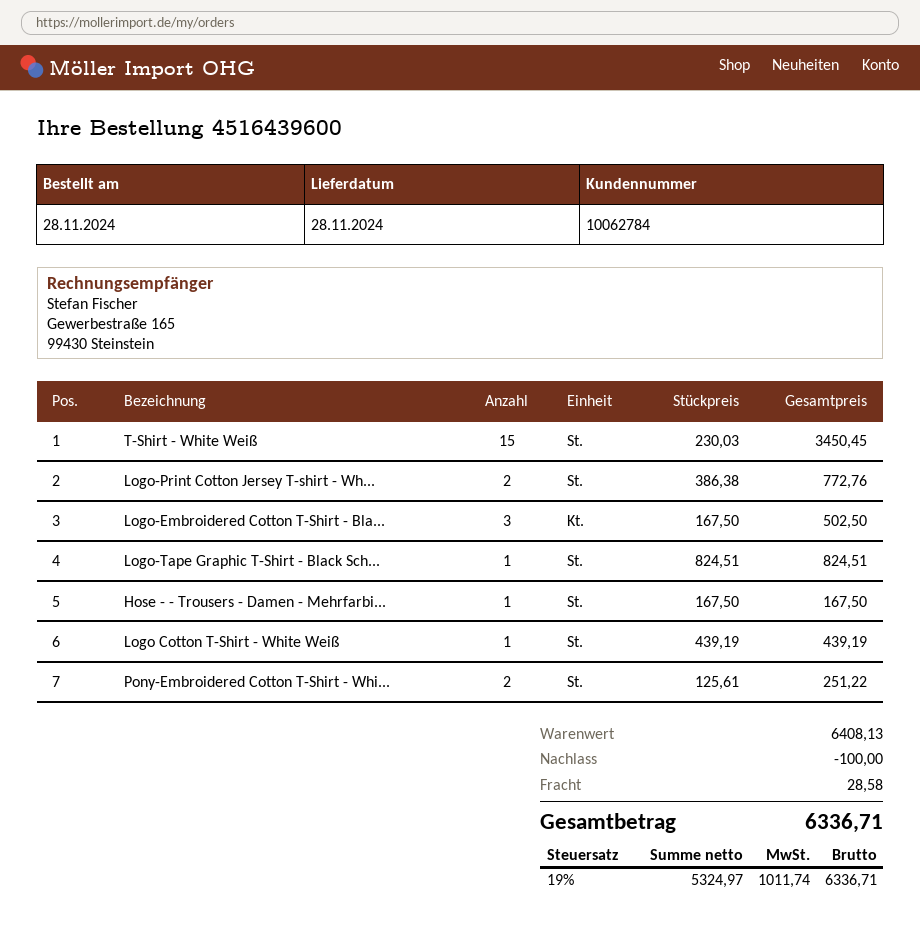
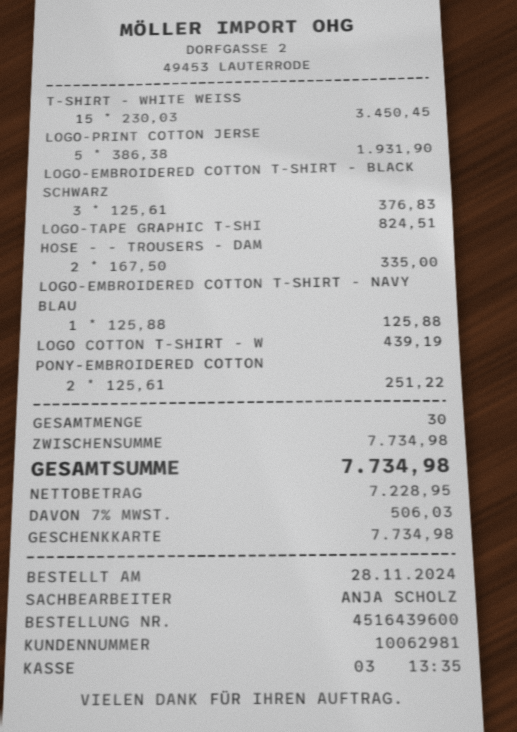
customer number: 10062784 -> 10062981
Logo-Print Cotton Jersey T-shirt - Wh...: 2 x 386.38 = 772.76 -> 5 x 386.38 = 1931.90
Logo-Embroidered Cotton T-Shirt - Bla...: 3 x 167.50 = 502.50 -> 3 x 125.61 = 376.83
Hose - - Trousers - Damen - Mehrfarbi...: 1 x 167.50 = 167.50 -> 2 x 167.50 = 335.00
LOGO-EMBROIDERED COTTON T-SHIRT - NAVY BLAU: none -> 1 x 125.88 = 125.88
subtotal: 6408.13 -> 7734.98
discount: 100.00 -> none
shipping: 28.58 -> none
net: 5324.97 -> 7228.95
tax: 19% = 1011.74 -> 7% = 506.03
total: 6336.71 -> 7734.98

